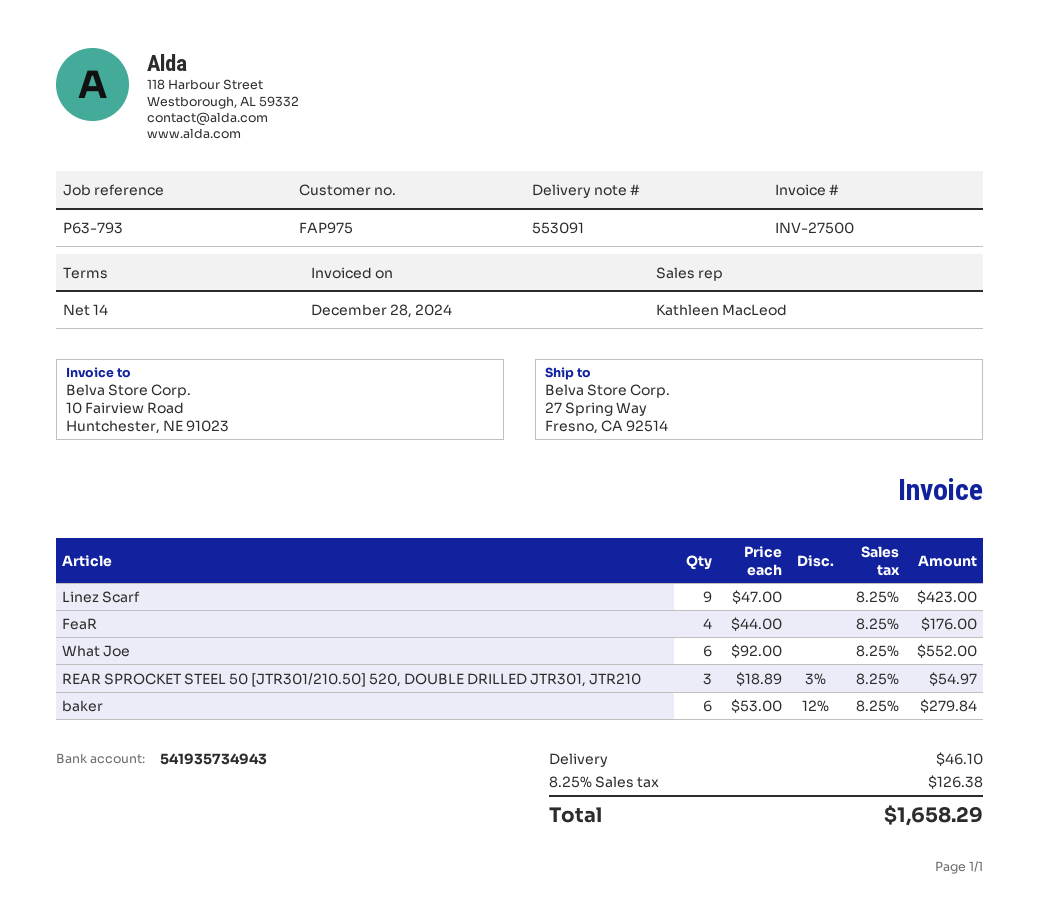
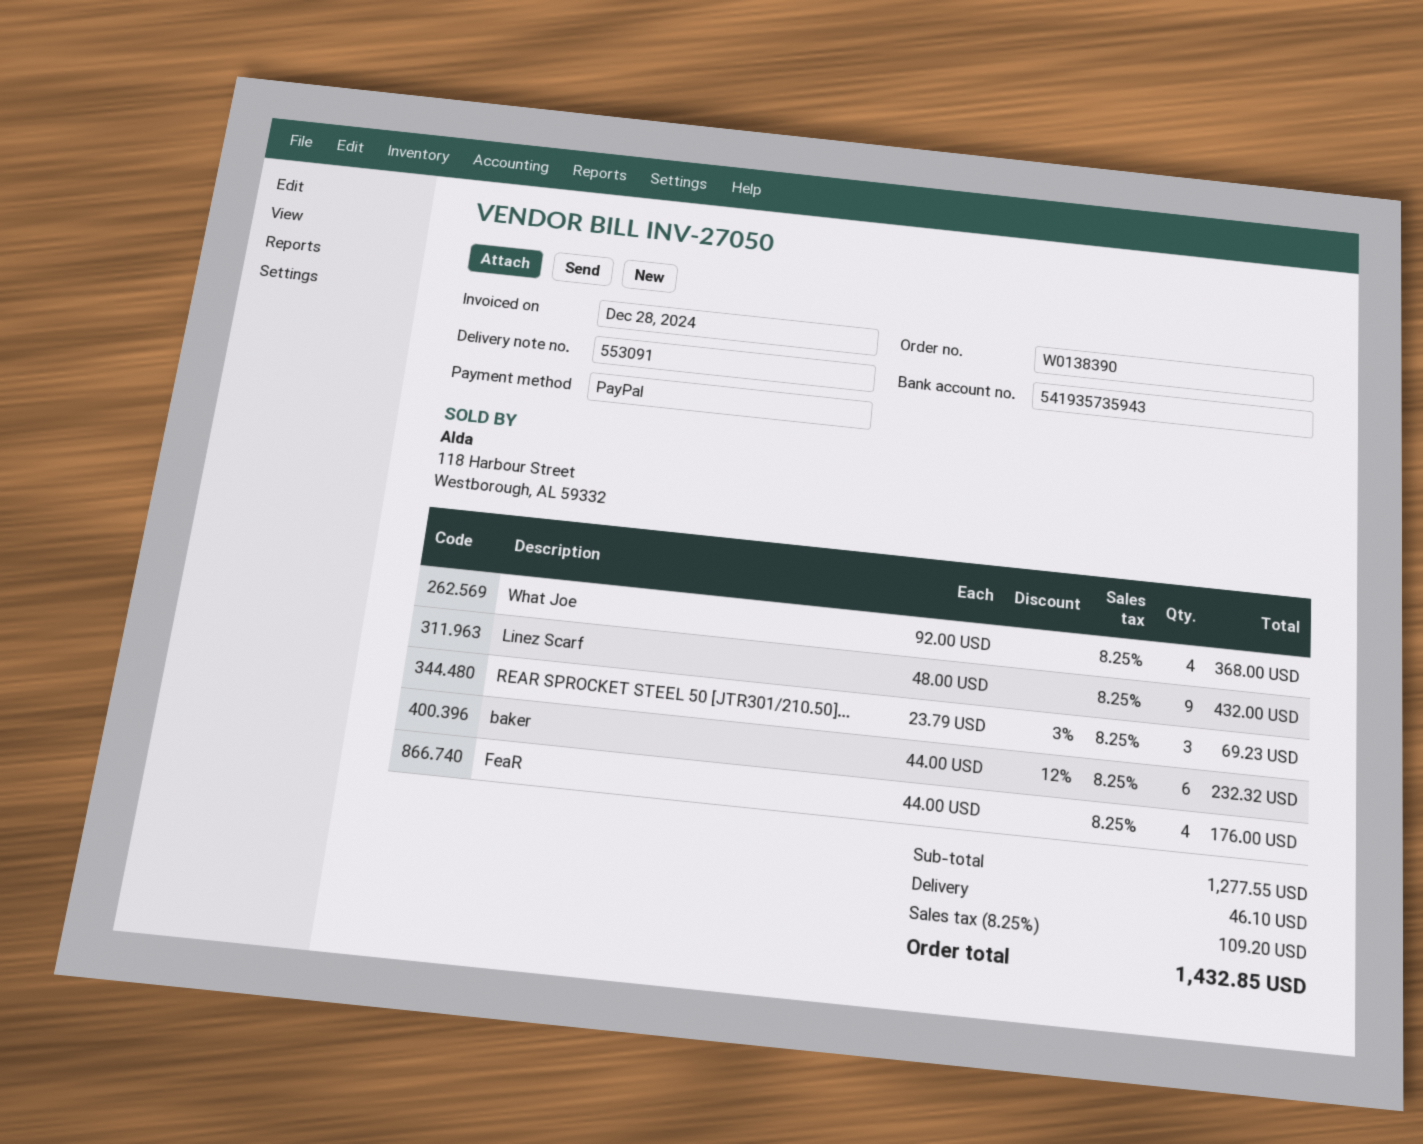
invoice number: INV-27500 -> INV-27050
bank account: 541935734943 -> 541935735943
Linez Scarf: 9 x 47.00 = 423.00 -> 9 x 48.00 = 432.00
What Joe: 6 x 92.00 = 552.00 -> 4 x 92.00 = 368.00
REAR SPROCKET STEEL 50 [JTR301/210.50] 520, DOUBLE DRILLED JTR301, JTR210: 3 x 18.89 - 3% = 54.97 -> 3 x 23.79 - 3% = 69.23
baker: 6 x 53.00 - 12% = 279.84 -> 6 x 44.00 - 12% = 232.32
tax: 8.25% = 126.38 -> 8.25% = 109.20
total: 1658.29 -> 1432.85

